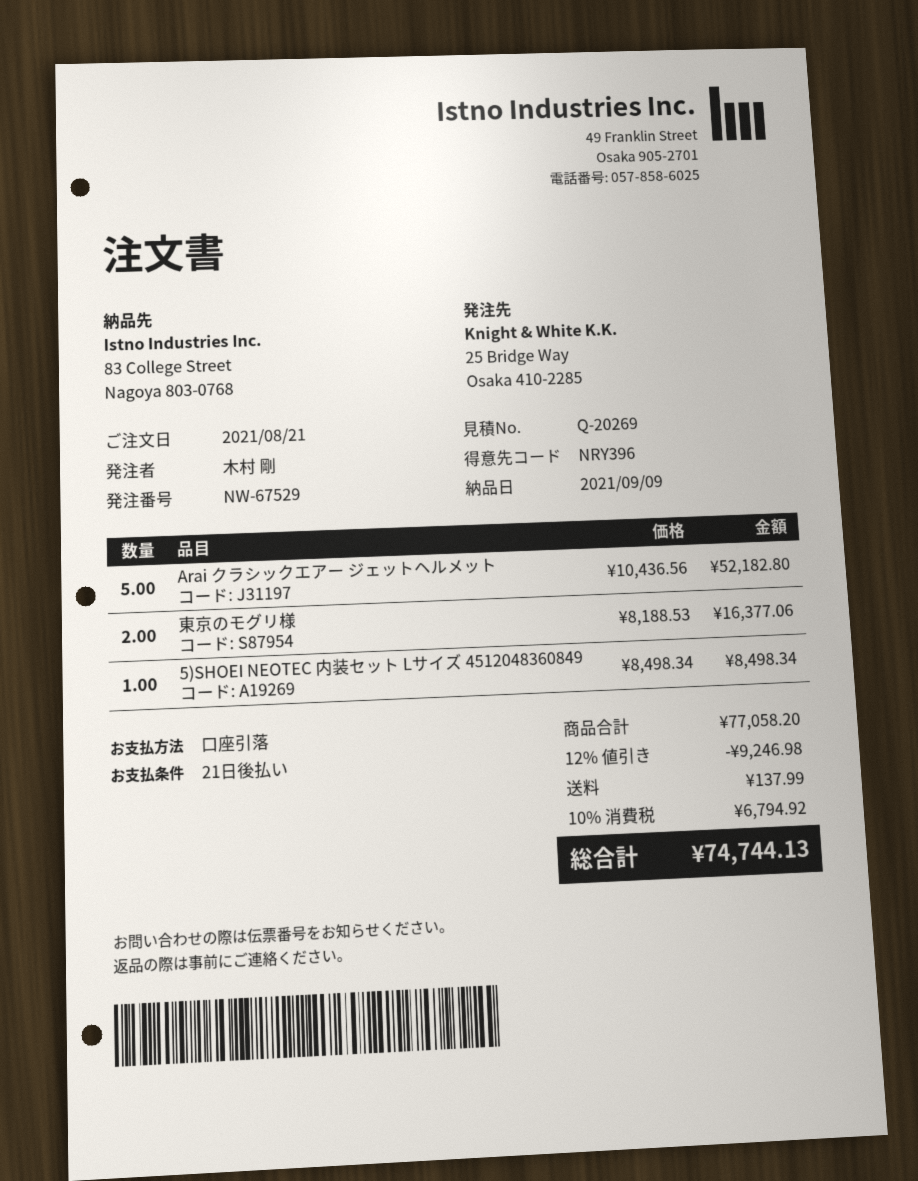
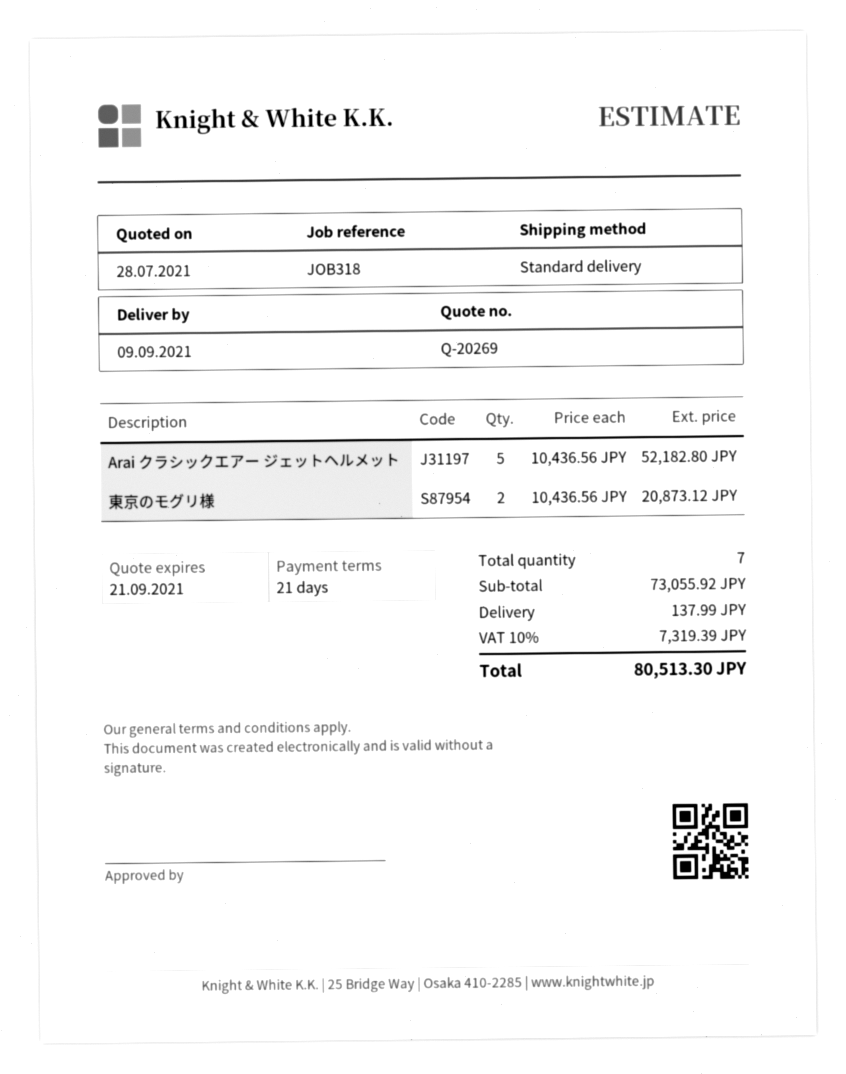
東京のモグリ様: 2 x 8188.53 = 16377.06 -> 2 x 10436.56 = 20873.12
5)SHOEI NEOTEC 内装セット Lサイズ 4512048360849: 1 x 8498.34 = 8498.34 -> none
subtotal: 77058.20 -> 73055.92
discount: 12% = 9246.98 -> none
tax: 10% = 6794.92 -> 10% = 7319.39
total: 74744.13 -> 80513.30

